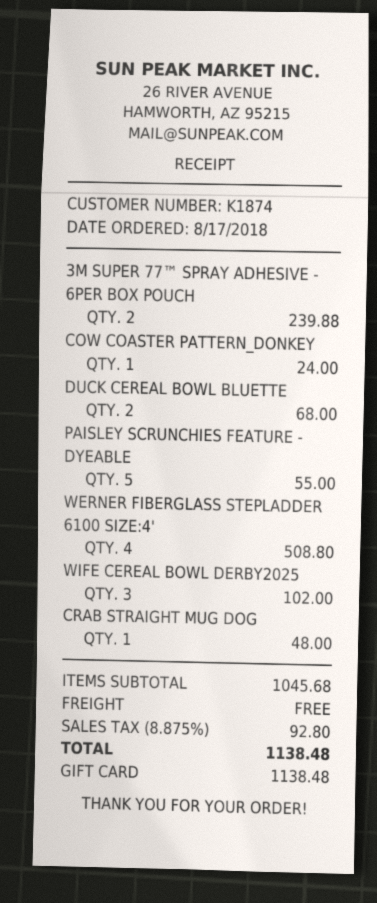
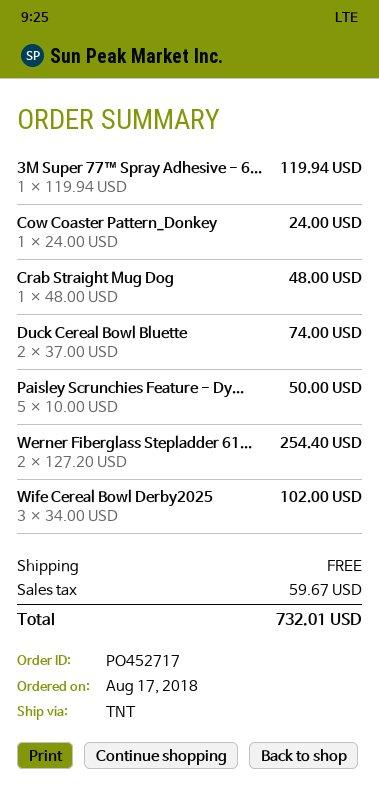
3M SUPER 77™ SPRAY ADHESIVE - 6PER BOX POUCH: 2 for 239.88 -> 1 for 119.94
DUCK CEREAL BOWL BLUETTE: 2 for 68.00 -> 2 for 74.00
PAISLEY SCRUNCHIES FEATURE - DYEABLE: 5 for 55.00 -> 5 for 50.00
WERNER FIBERGLASS STEPLADDER 6100 SIZE:4': 4 for 508.80 -> 2 for 254.40
tax: 92.80 -> 59.67
total: 1138.48 -> 732.01

